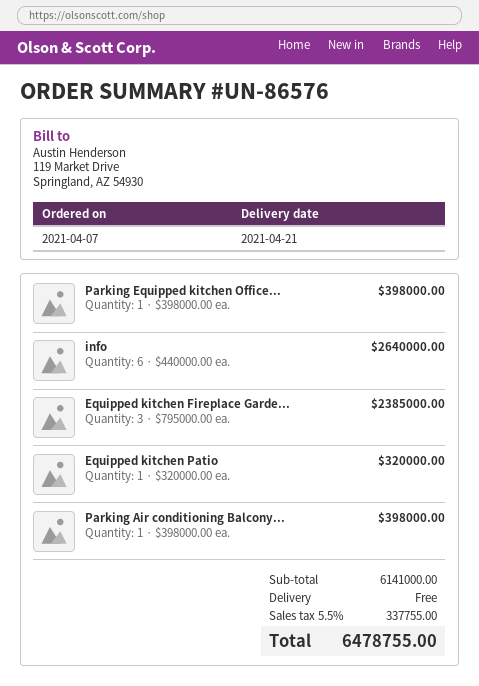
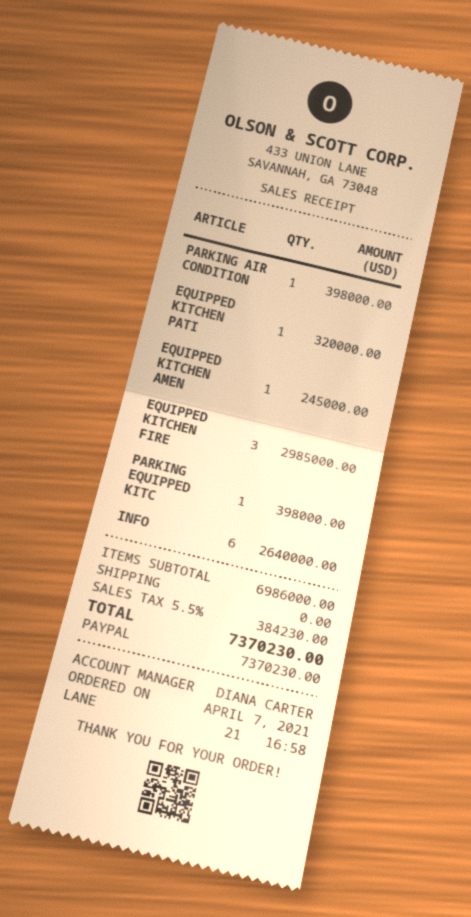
Equipped kitchen Fireplace Garde...: 3 for 2385000.00 -> 3 for 2985000.00
EQUIPPED KITCHEN AMEN: none -> 1 for 245000.00
subtotal: 6141000.00 -> 6986000.00
tax: 5.5% = 337755.00 -> 5.5% = 384230.00
total: 6478755.00 -> 7370230.00

